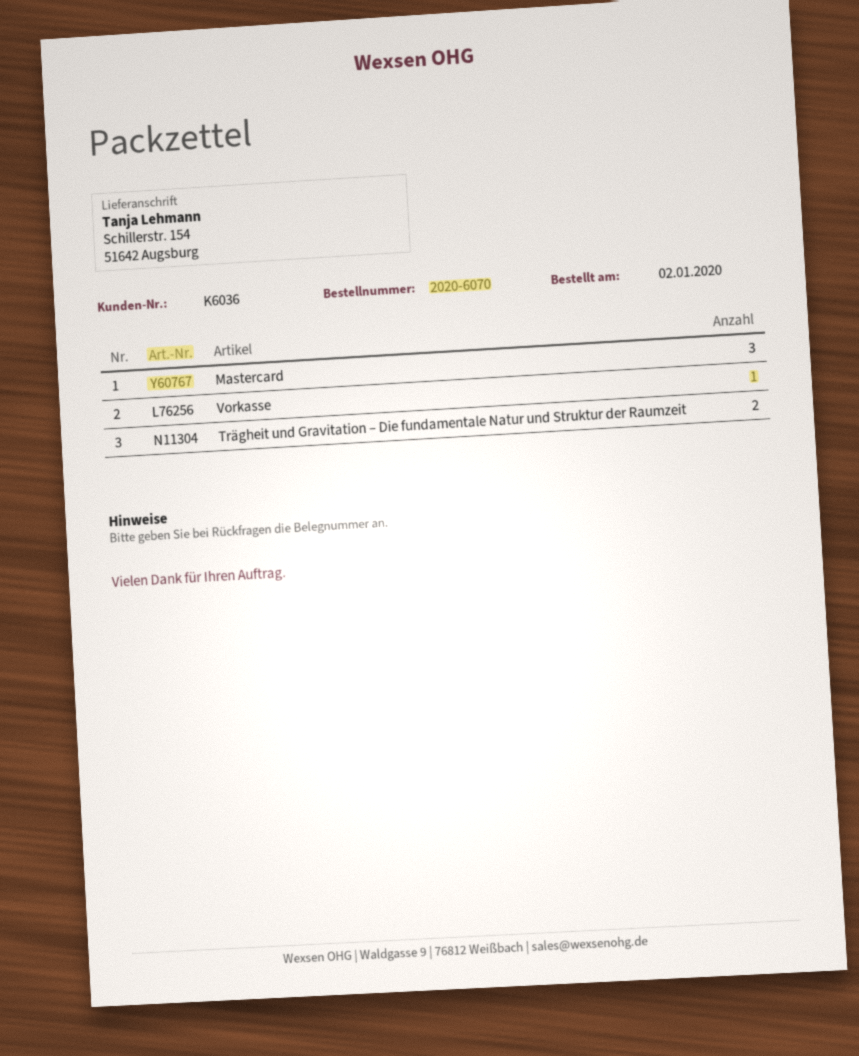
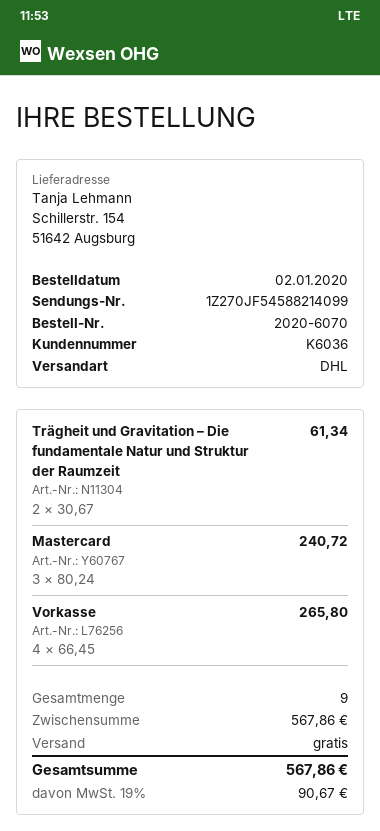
Vorkasse: 1 -> 4

